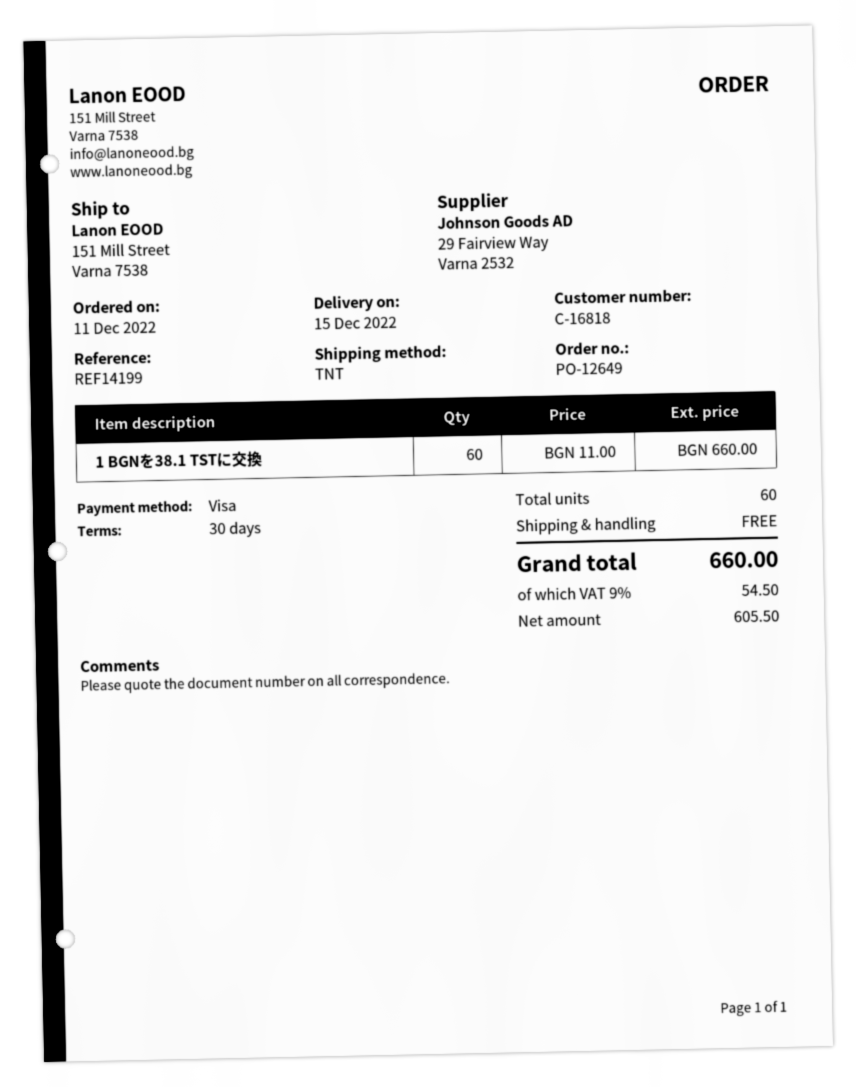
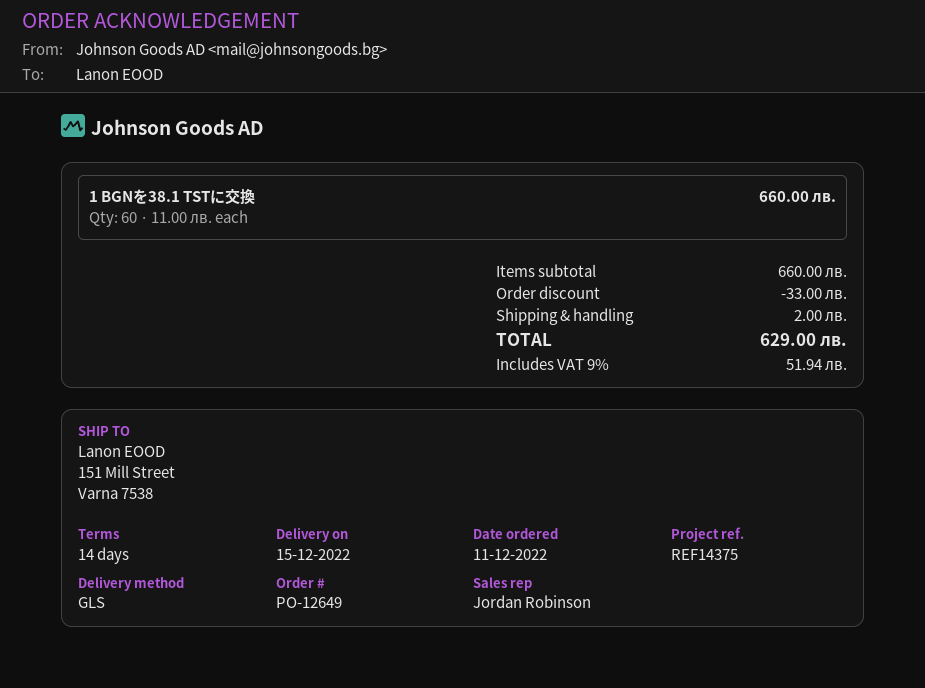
payment terms: 30 days -> 14 days
reference: REF14199 -> REF14375
shipping method: TNT -> GLS
discount: none -> 33.00
shipping: 0.00 -> 2.00
tax: 9% = 54.50 -> 9% = 51.94
total: 660.00 -> 629.00

